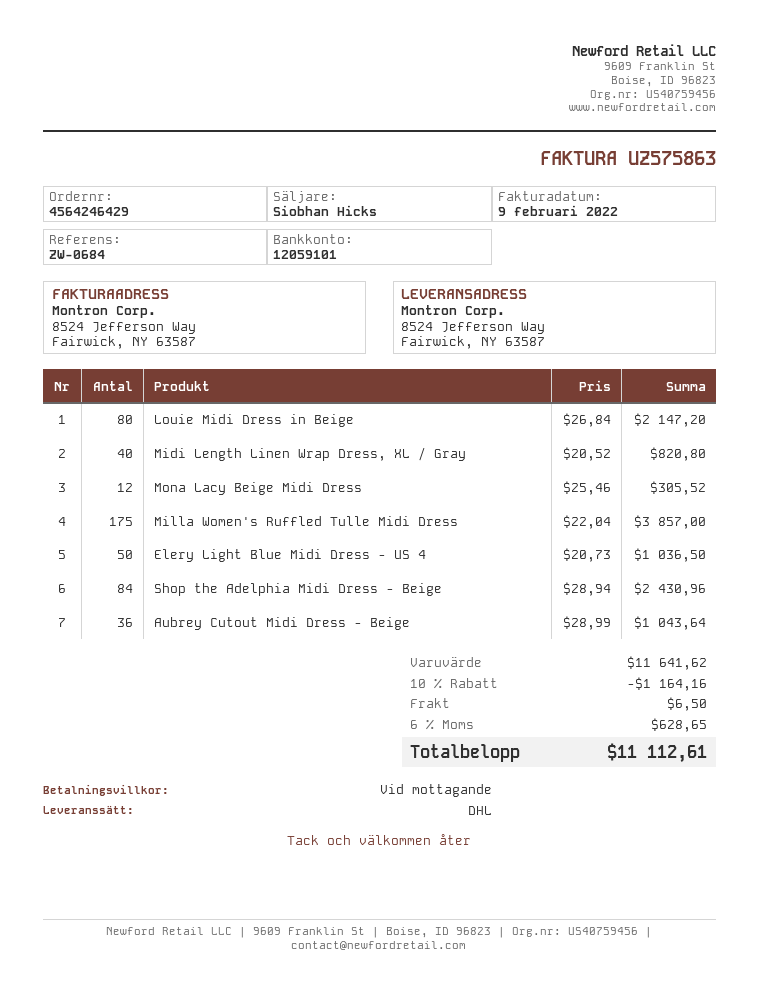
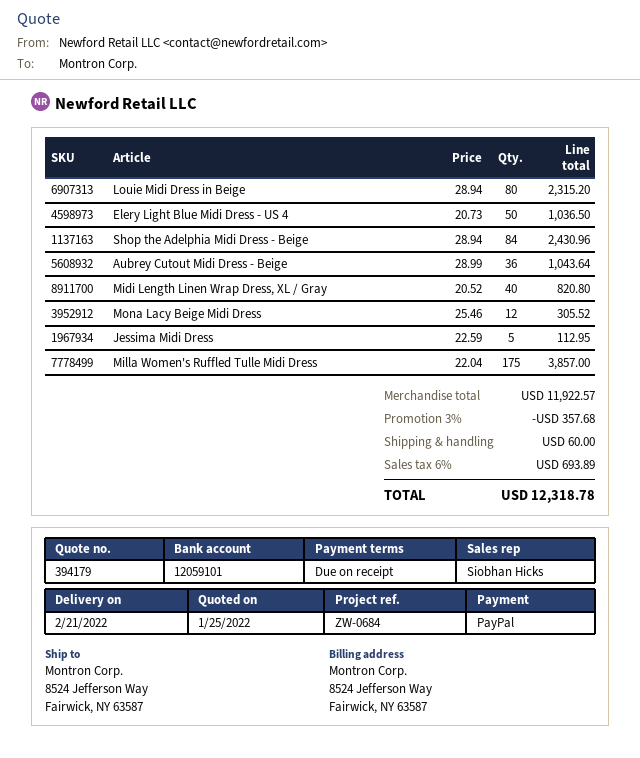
Louie Midi Dress in Beige: 80 x 26.84 = 2147.20 -> 80 x 28.94 = 2315.20
Jessima Midi Dress: none -> 5 x 22.59 = 112.95
subtotal: 11641.62 -> 11922.57
discount: 10% = 1164.16 -> 3% = 357.68
shipping: 6.50 -> 60.00
tax: 6% = 628.65 -> 6% = 693.89
total: 11112.61 -> 12318.78

